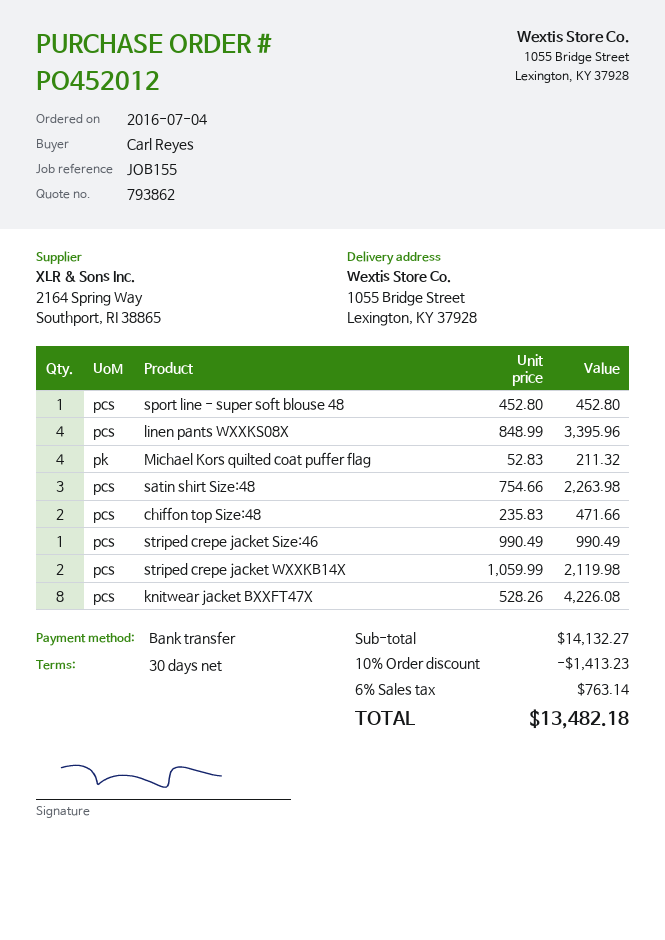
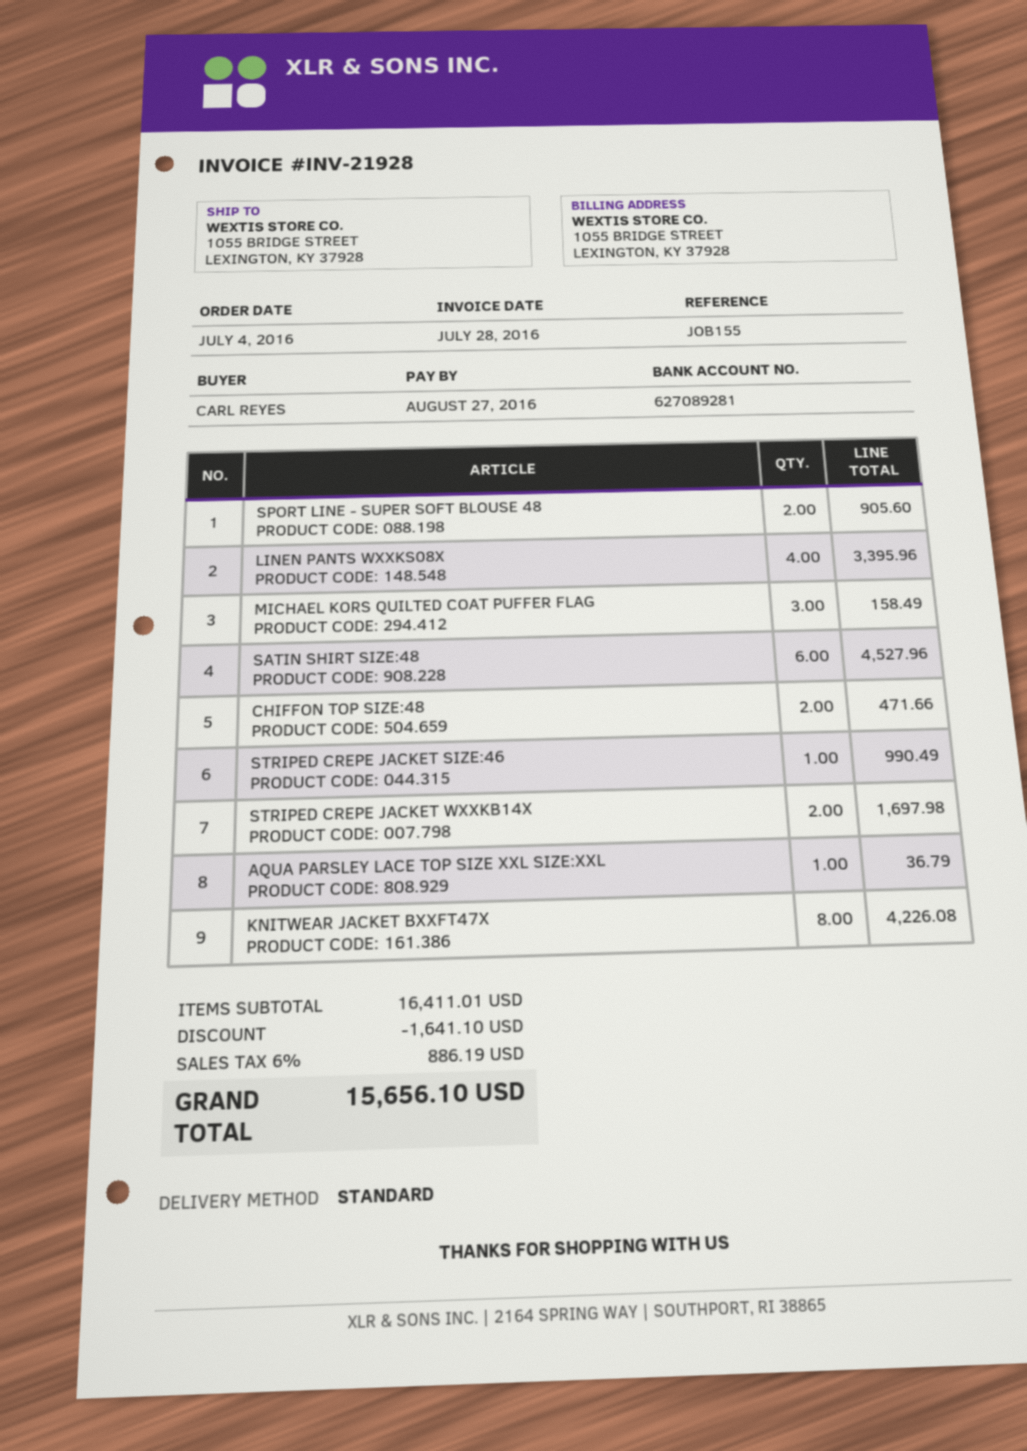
sport line - super soft blouse 48: 1 for 452.80 -> 2 for 905.60
Michael Kors quilted coat puffer flag: 4 for 211.32 -> 3 for 158.49
satin shirt Size:48: 3 for 2263.98 -> 6 for 4527.96
striped crepe jacket WXXKB14X: 2 for 2119.98 -> 2 for 1697.98
AQUA PARSLEY LACE TOP SIZE XXL SIZE:XXL: none -> 1 for 36.79
subtotal: 14132.27 -> 16411.01
discount: 1413.23 -> 1641.10
tax: 6% = 763.14 -> 6% = 886.19
total: 13482.18 -> 15656.10

